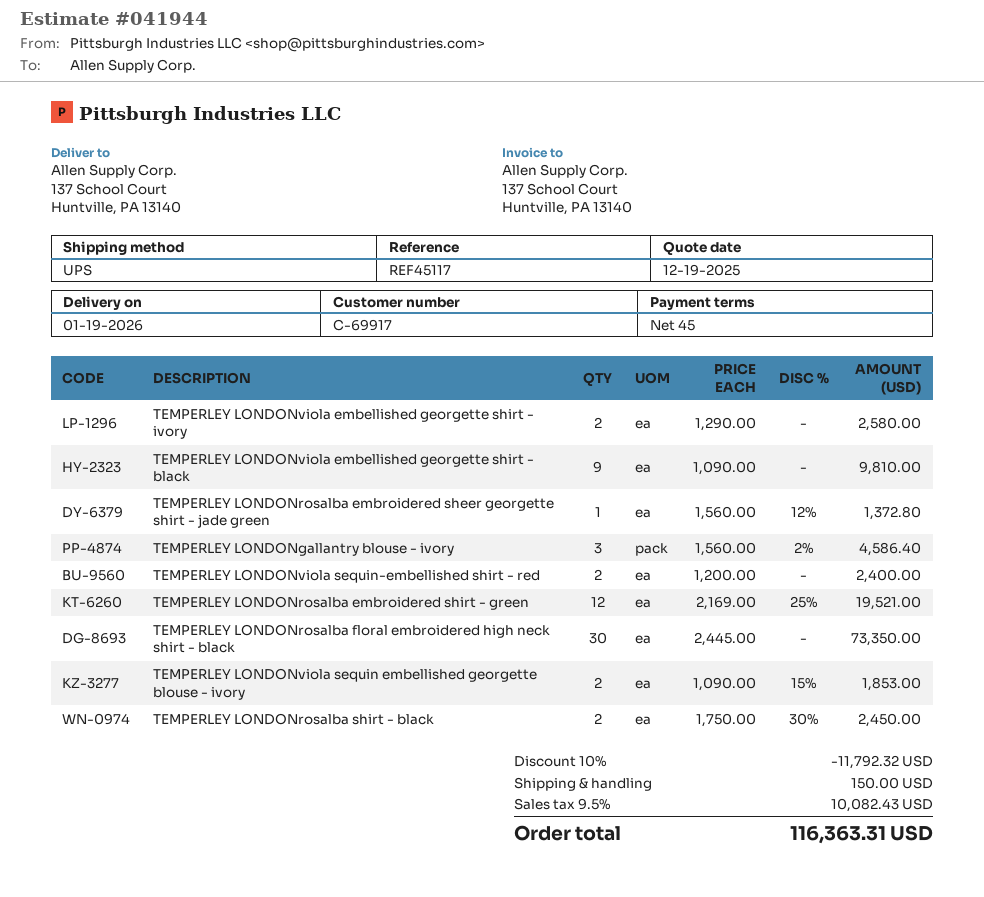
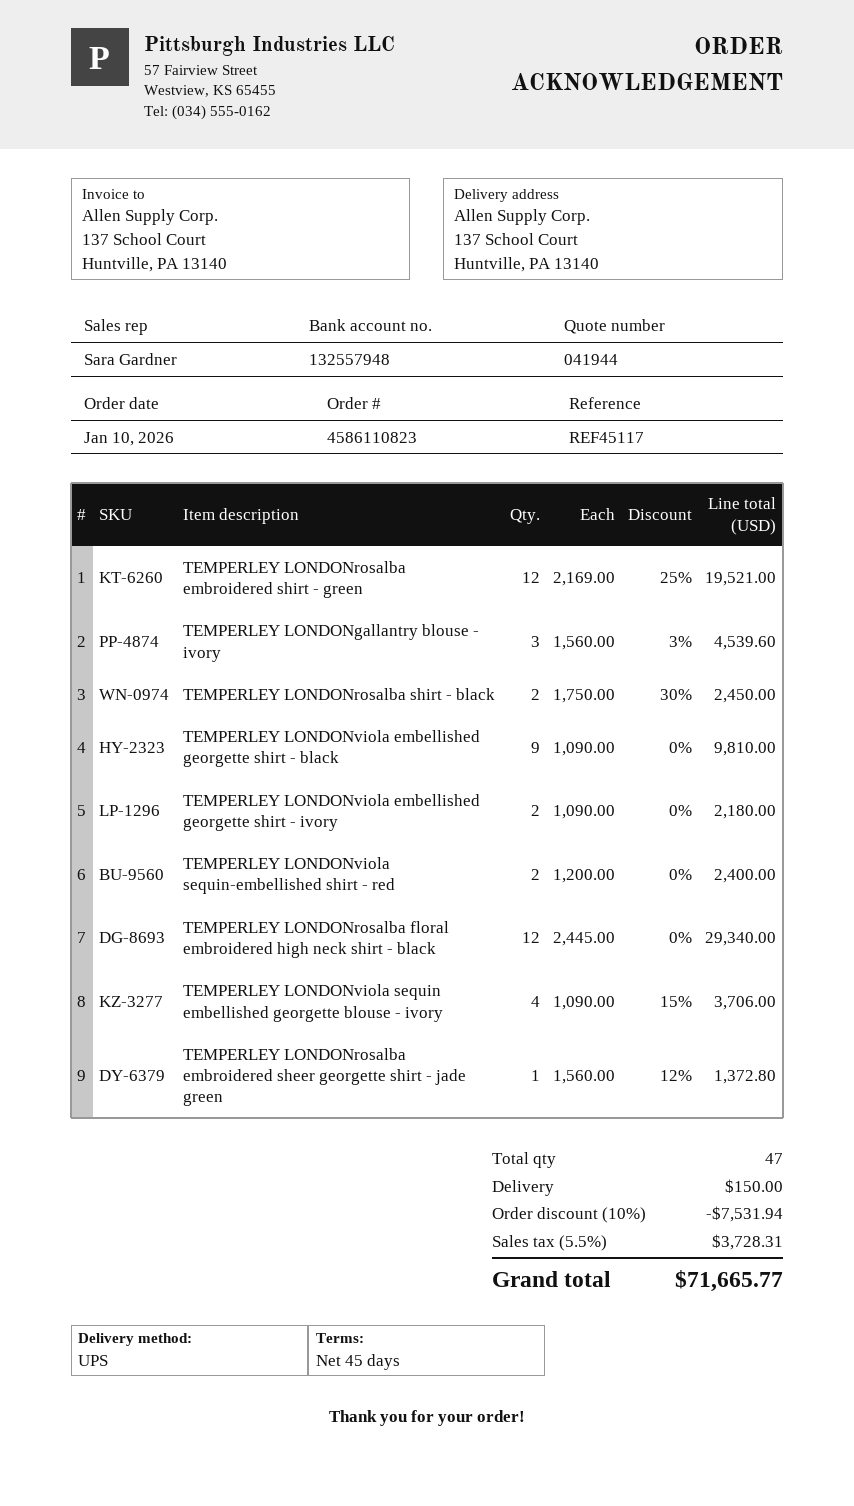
TEMPERLEY LONDONviola embellished georgette shirt - ivory: 2 x 1290.00 = 2580.00 -> 2 x 1090.00 = 2180.00
TEMPERLEY LONDONgallantry blouse - ivory: 3 x 1560.00 - 2% = 4586.40 -> 3 x 1560.00 - 3% = 4539.60
TEMPERLEY LONDONrosalba floral embroidered high neck shirt - black: 30 x 2445.00 = 73350.00 -> 12 x 2445.00 = 29340.00
TEMPERLEY LONDONviola sequin embellished georgette blouse - ivory: 2 x 1090.00 - 15% = 1853.00 -> 4 x 1090.00 - 15% = 3706.00
discount: 10% = 11792.32 -> 10% = 7531.94
tax: 9.5% = 10082.43 -> 5.5% = 3728.31
total: 116363.31 -> 71665.77

